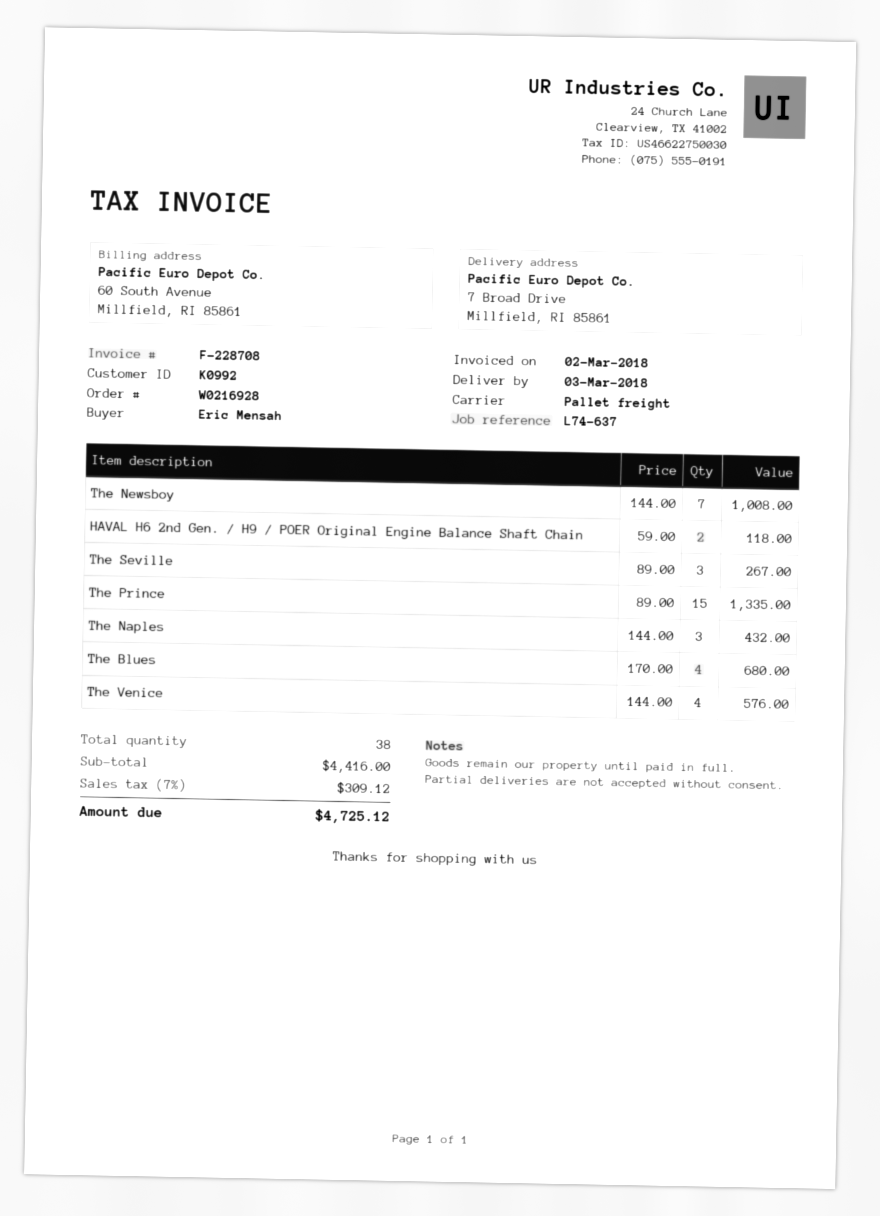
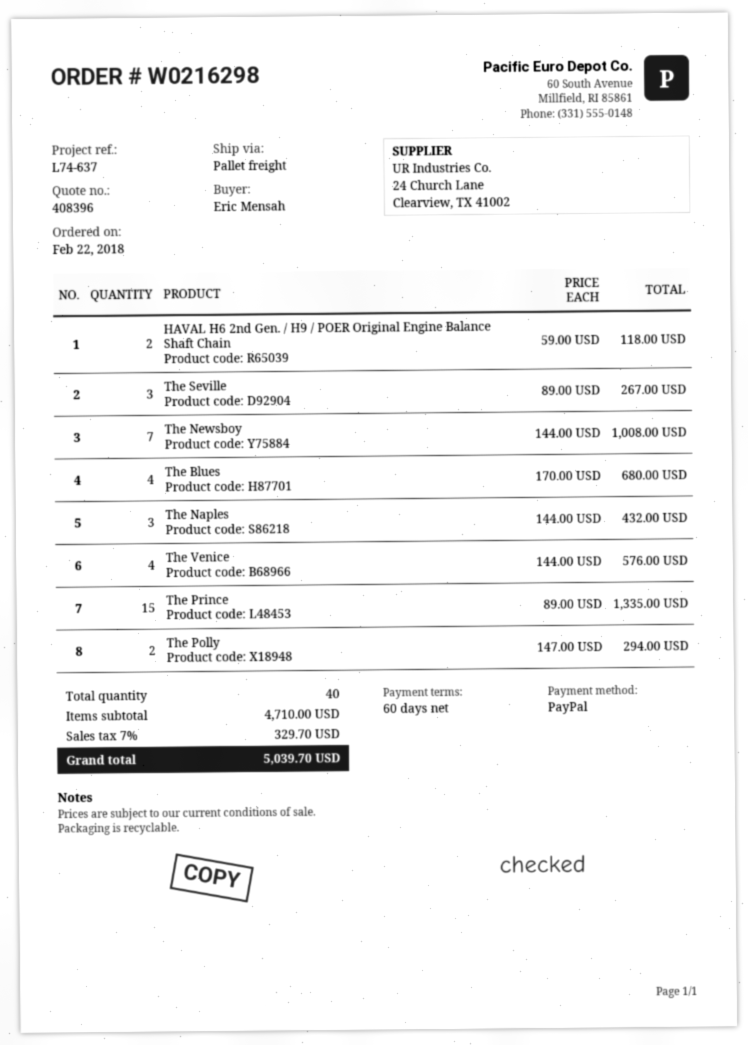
order number: W0216928 -> W0216298
The Polly: none -> 2 x 147.00 = 294.00
total quantity: 38 -> 40
subtotal: 4416.00 -> 4710.00
tax: 7% = 309.12 -> 7% = 329.70
total: 4725.12 -> 5039.70

